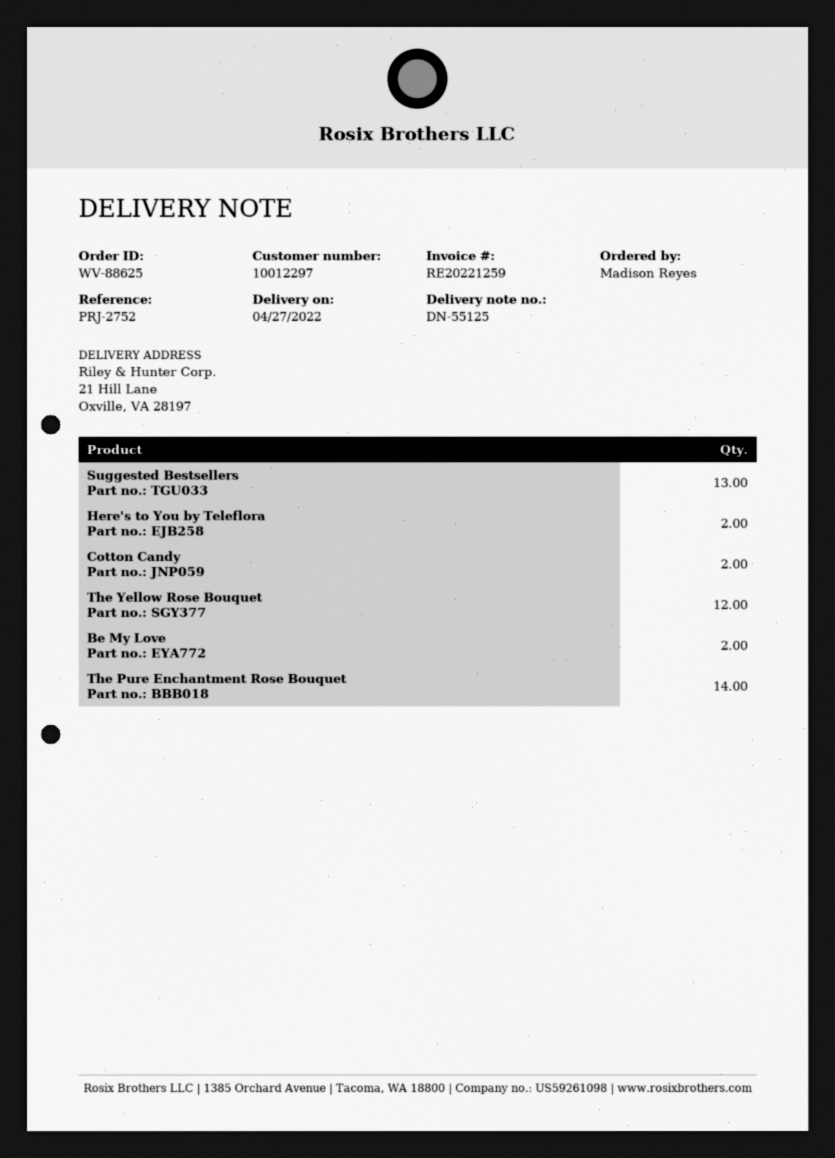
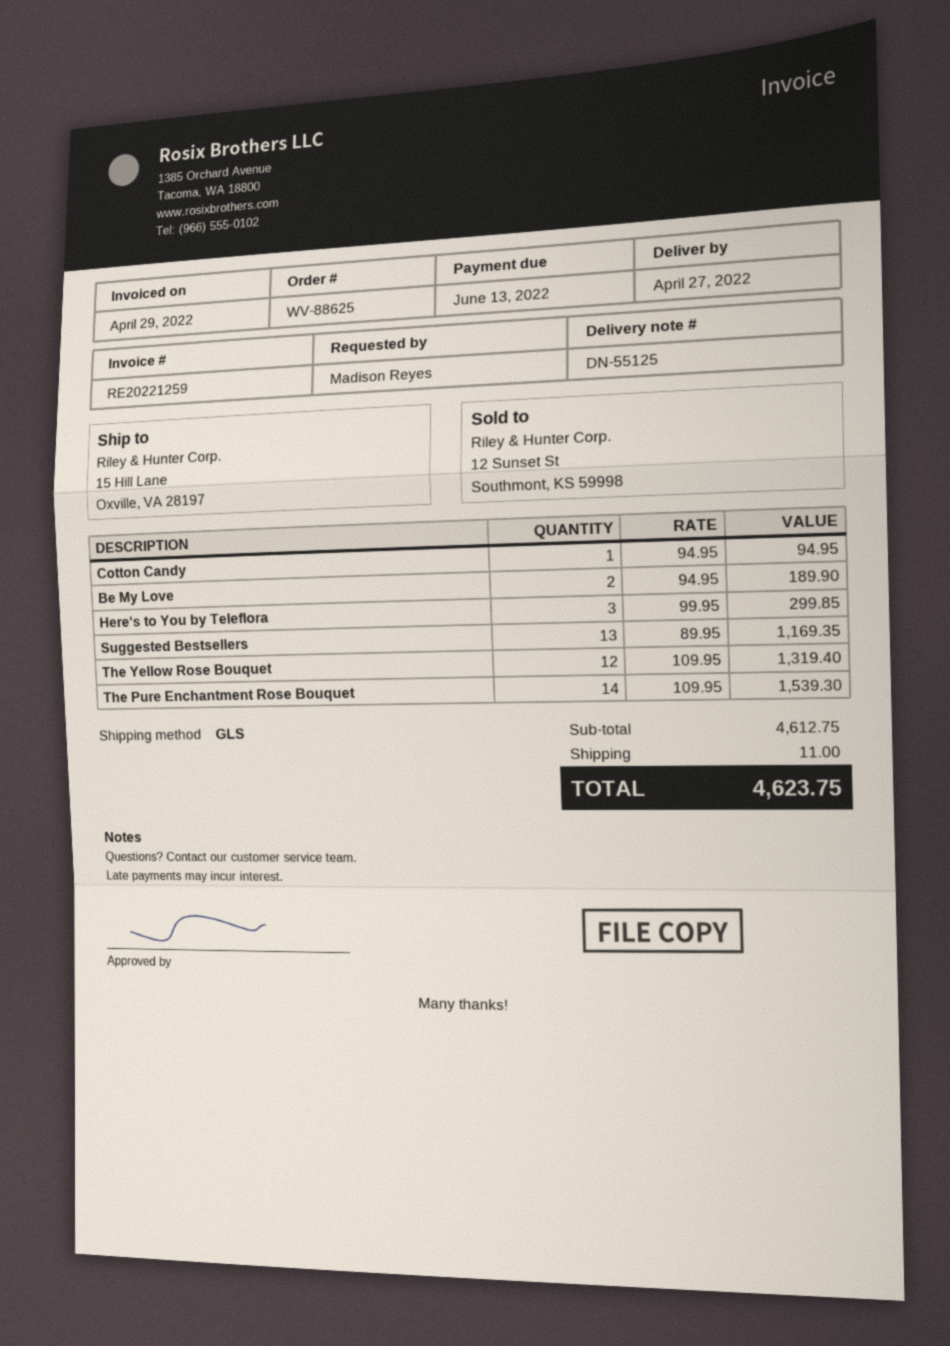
ship to: 21 Hill Lane, Oxville, VA 28197 -> 15 Hill Lane, Oxville, VA 28197
Here's to You by Teleflora: 2 -> 3
Cotton Candy: 2 -> 1

